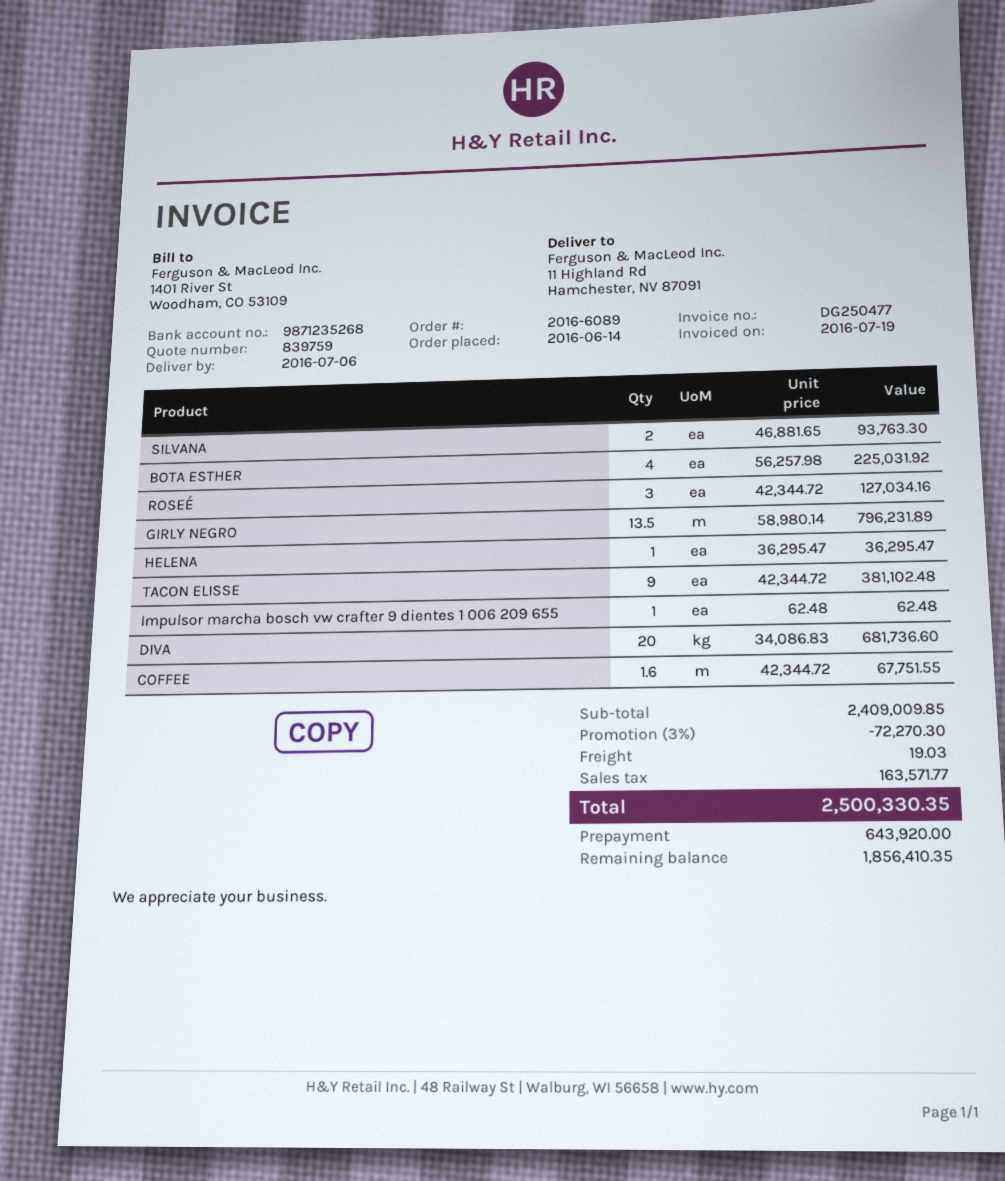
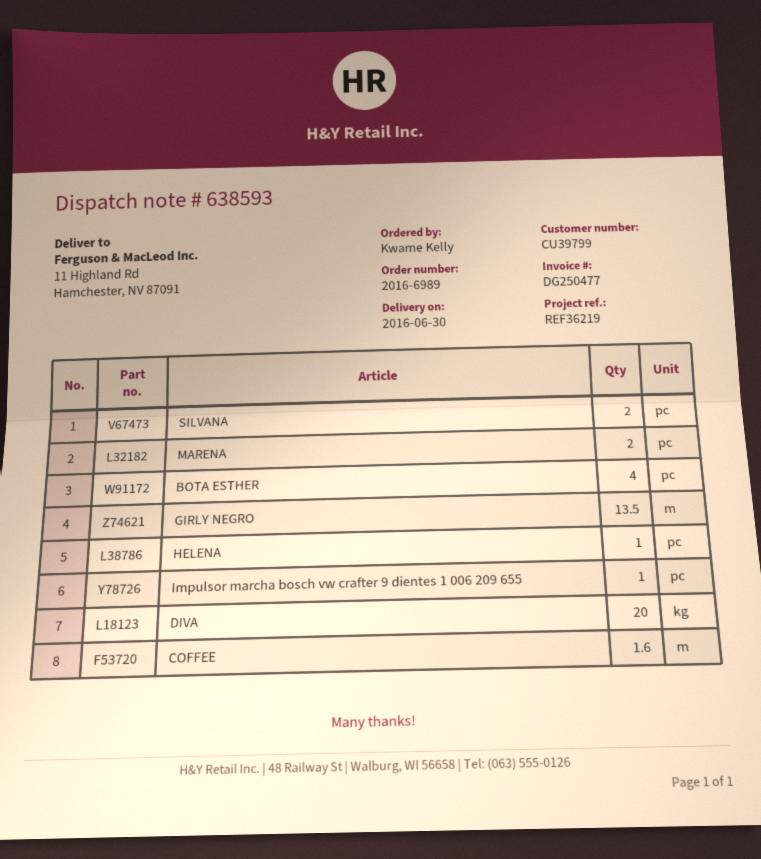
order number: 2016-6089 -> 2016-6989
delivery date: 2016-07-06 -> 2016-06-30
ROSEÉ: 3 -> none
TACON ELISSE: 9 -> none
MARENA: none -> 2

